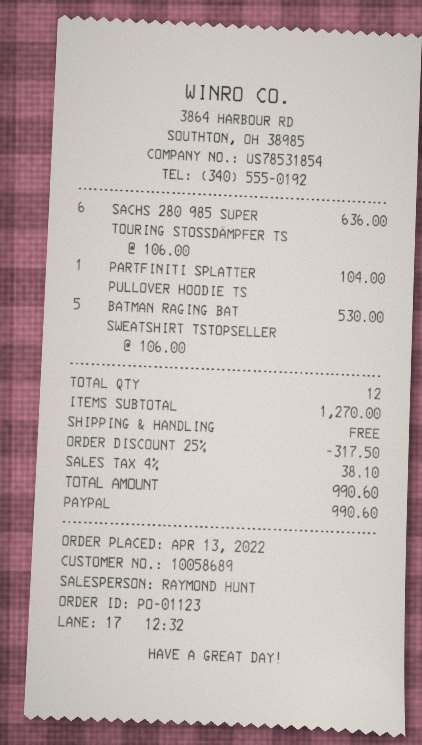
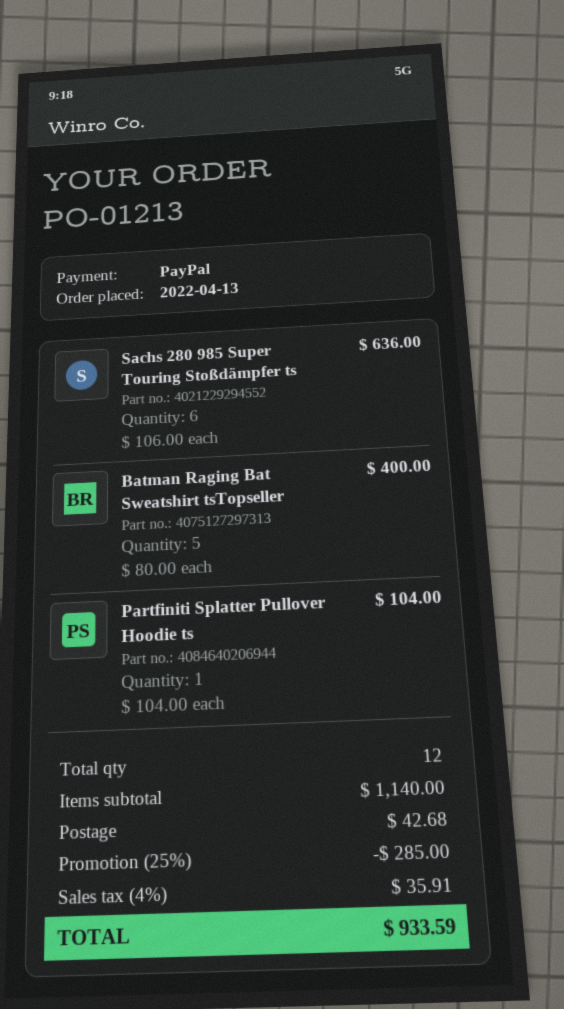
order number: PO-01123 -> PO-01213
BATMAN RAGING BAT SWEATSHIRT TSTOPSELLER: 5 x 106.00 = 530.00 -> 5 x 80.00 = 400.00
subtotal: 1270.00 -> 1140.00
discount: 25% = 317.50 -> 25% = 285.00
shipping: 0.00 -> 42.68
tax: 4% = 38.10 -> 4% = 35.91
total: 990.60 -> 933.59

